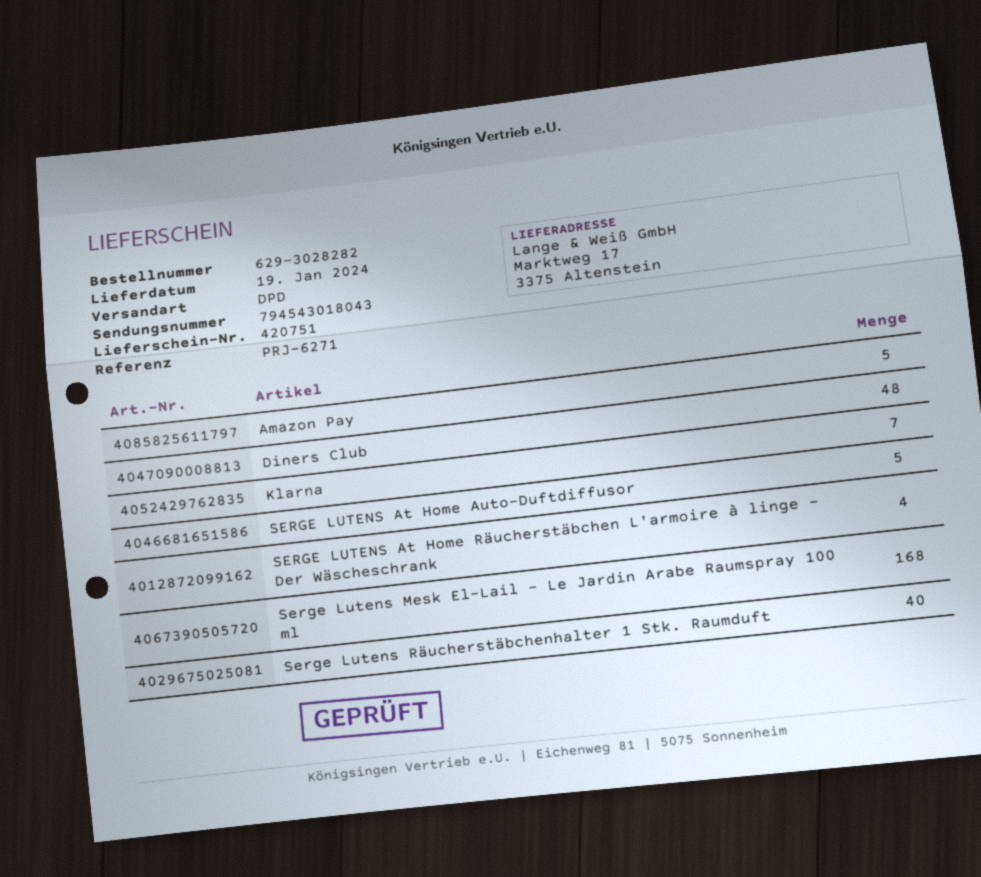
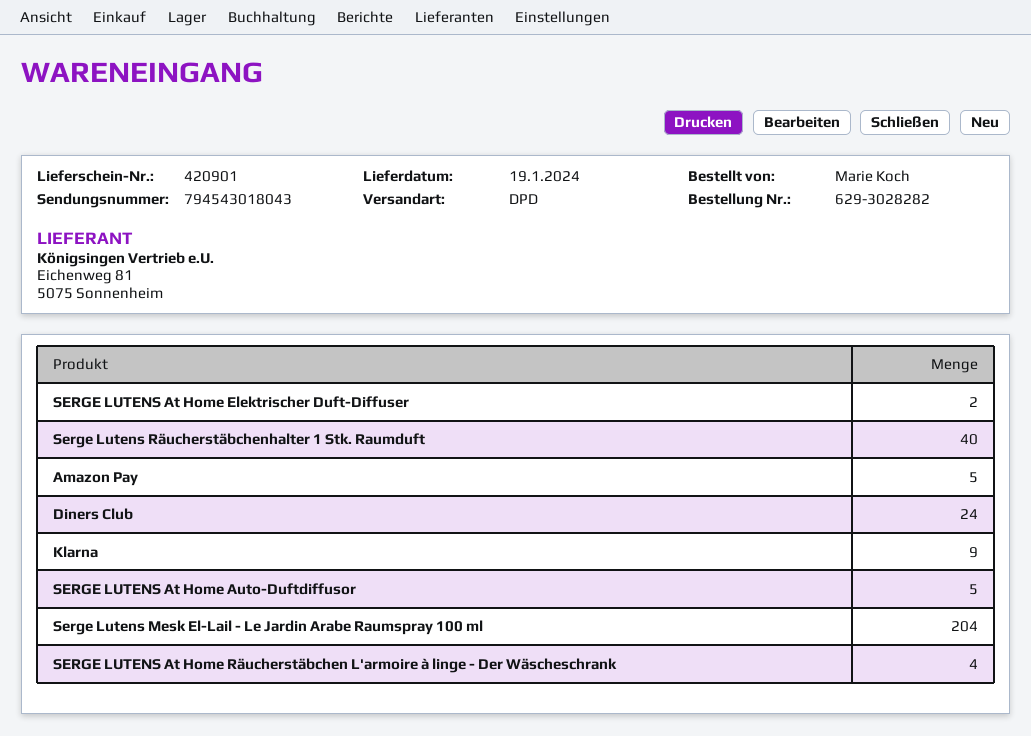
delivery note number: 420751 -> 420901
Diners Club: 48 -> 24
Klarna: 7 -> 9
Serge Lutens Mesk El-Lail - Le Jardin Arabe Raumspray 100 ml: 168 -> 204
SERGE LUTENS At Home Elektrischer Duft-Diffuser: none -> 2

